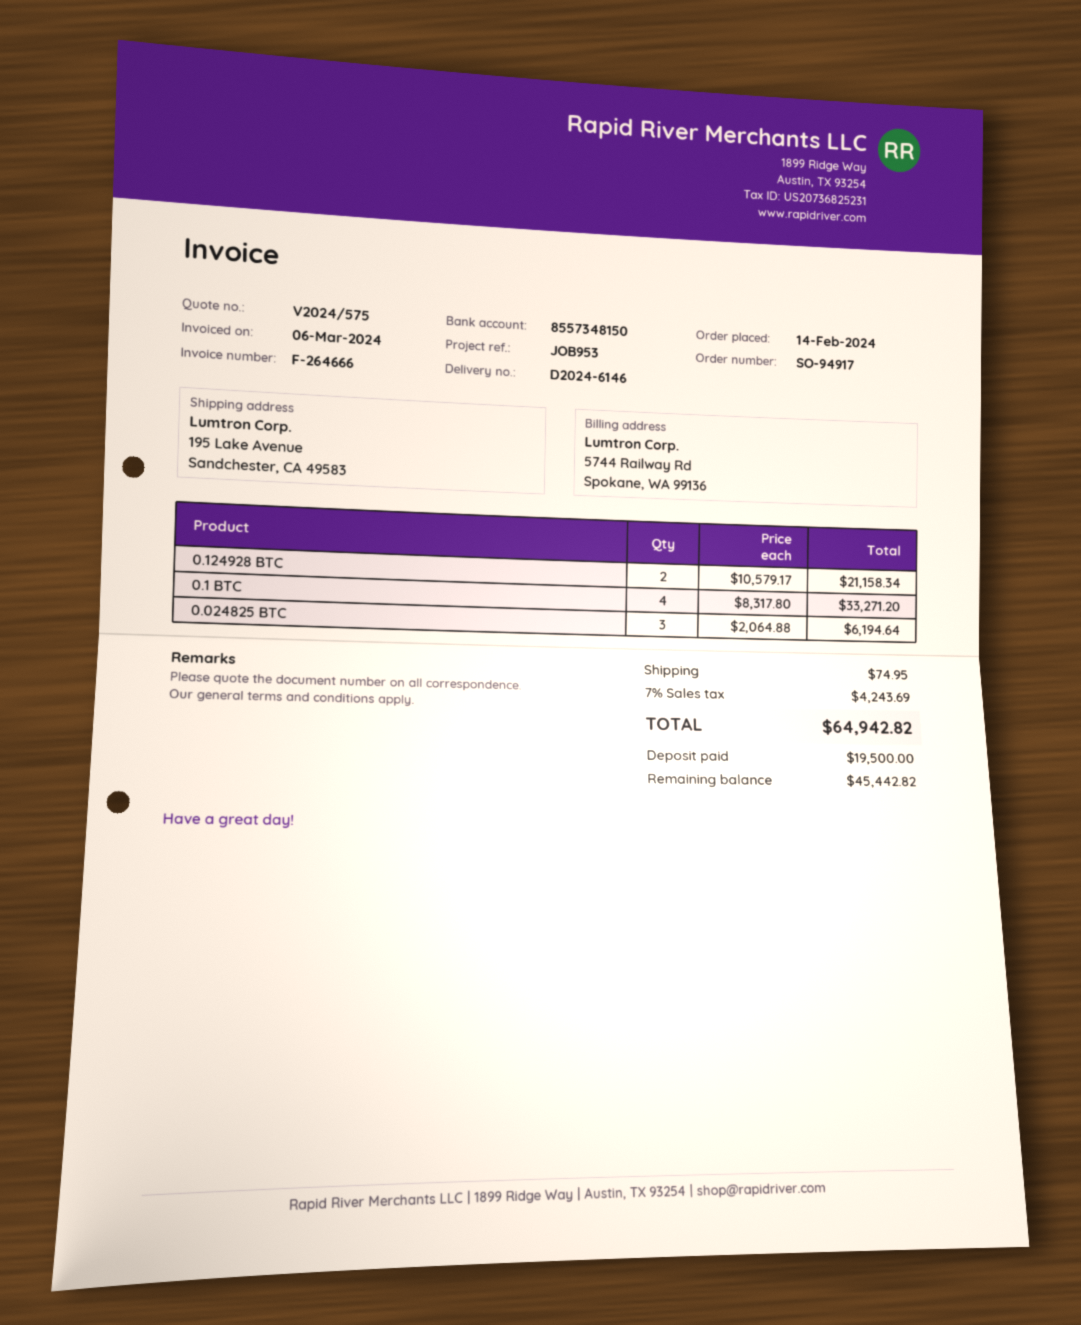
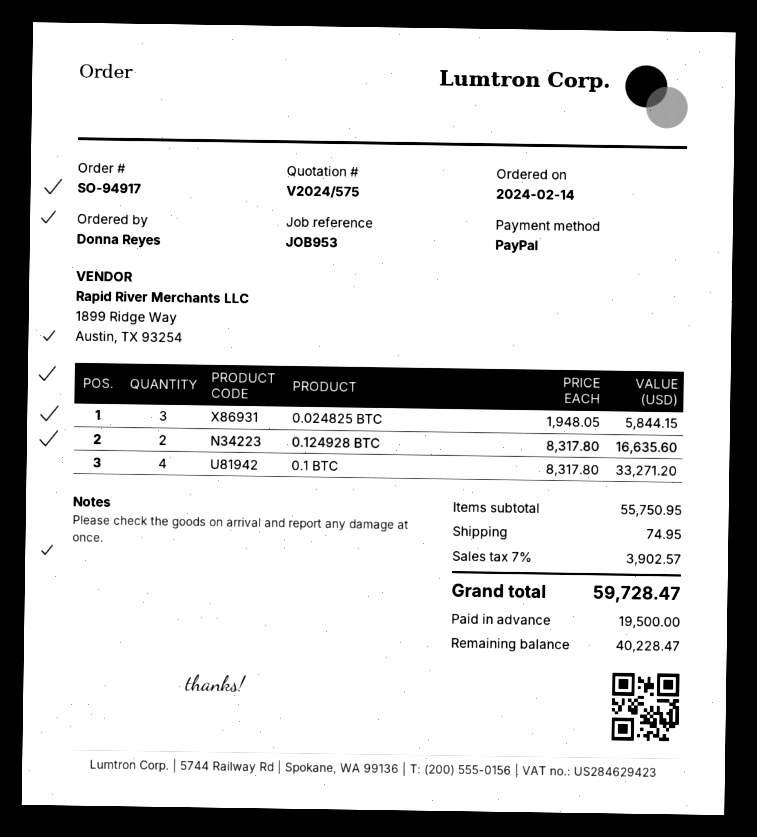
0.124928 BTC: 2 x 10579.17 = 21158.34 -> 2 x 8317.80 = 16635.60
0.024825 BTC: 3 x 2064.88 = 6194.64 -> 3 x 1948.05 = 5844.15
tax: 7% = 4243.69 -> 7% = 3902.57
total: 64942.82 -> 59728.47
balance: 45442.82 -> 40228.47

